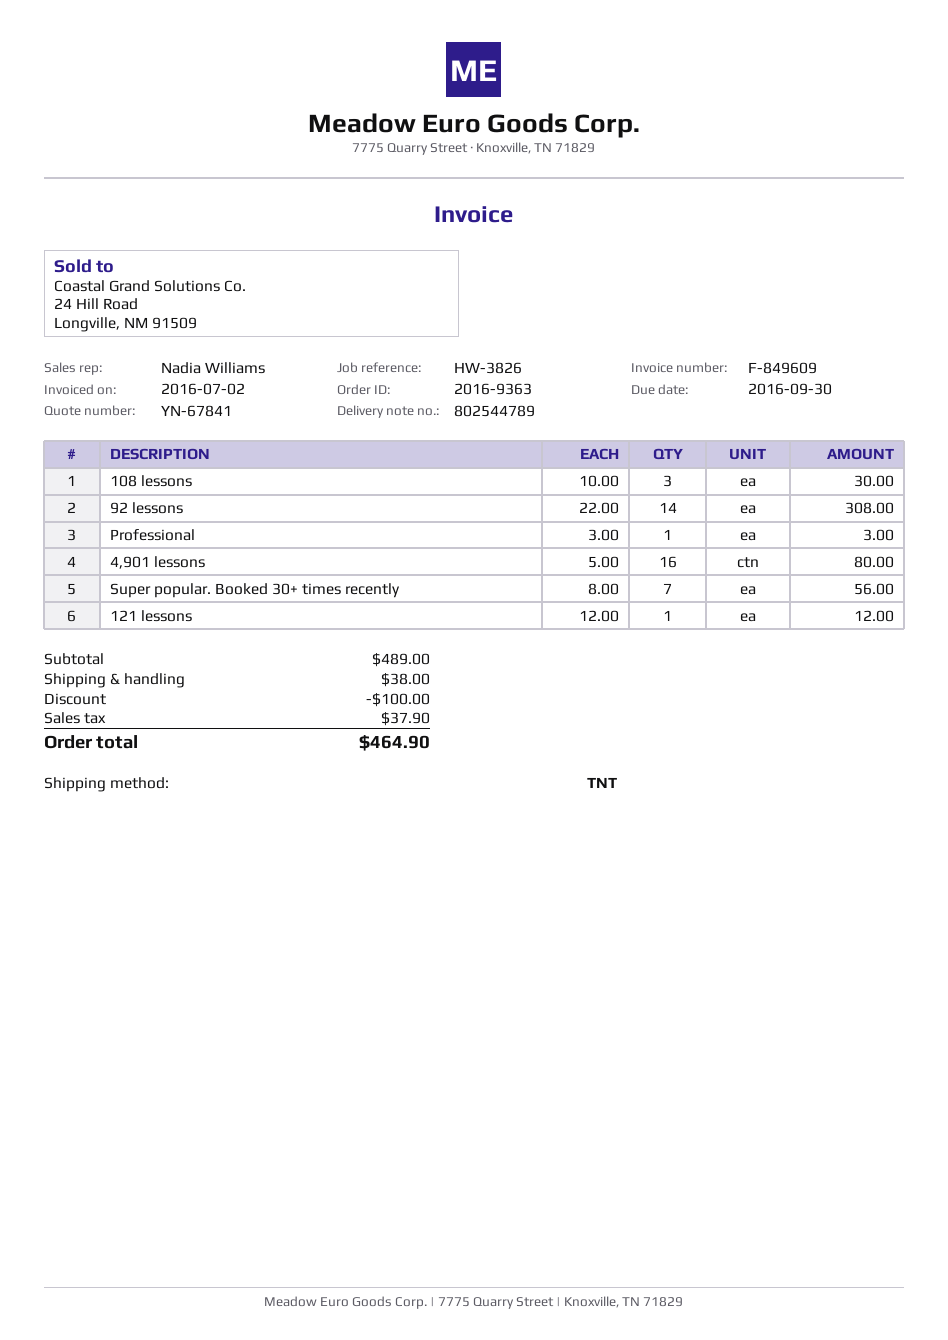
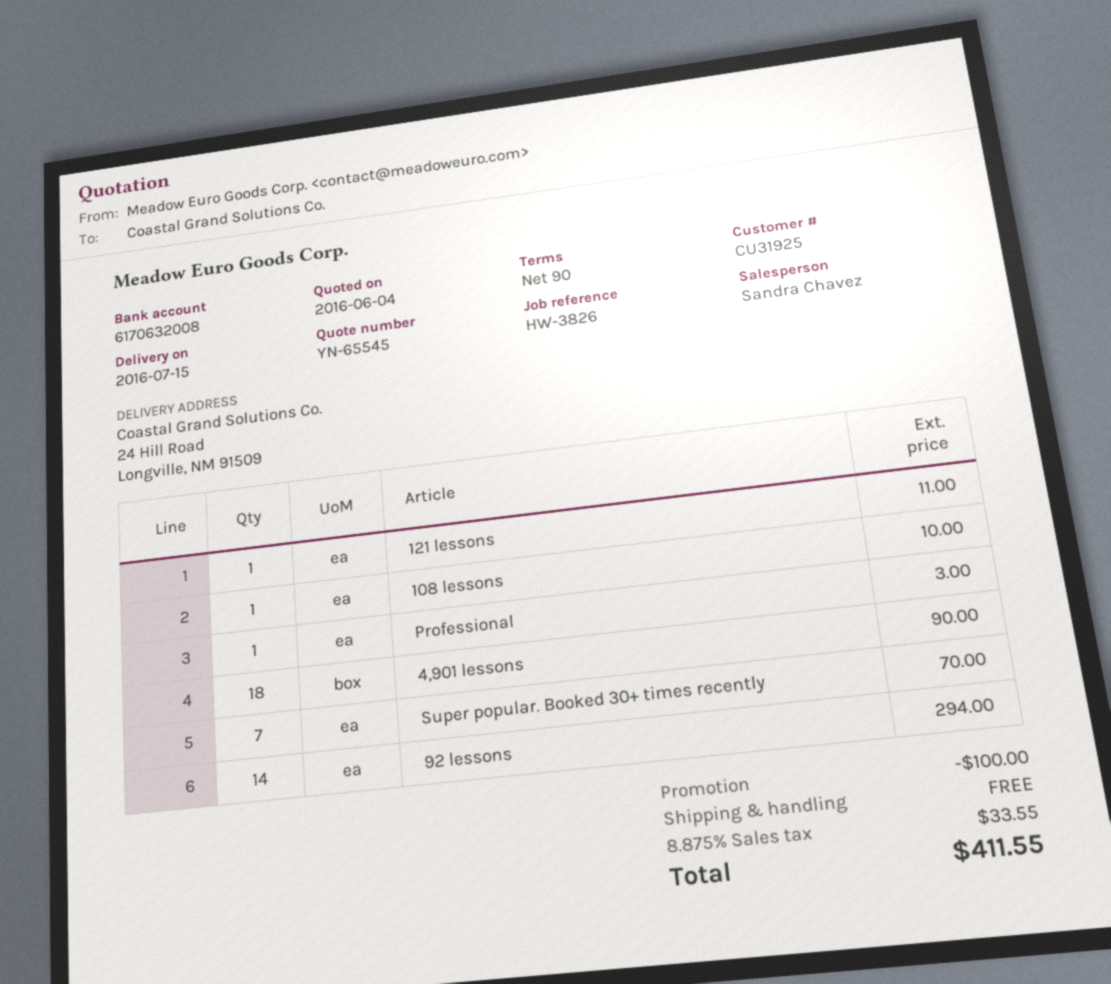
quote number: YN-67841 -> YN-65545
sales rep: Nadia Williams -> Sandra Chavez
108 lessons: 3 for 30.00 -> 1 for 10.00
92 lessons: 14 for 308.00 -> 14 for 294.00
4,901 lessons: 16 for 80.00 -> 18 for 90.00
Super popular. Booked 30+ times recently: 7 for 56.00 -> 7 for 70.00
121 lessons: 1 for 12.00 -> 1 for 11.00
shipping: 38.00 -> 0.00
tax: 37.90 -> 33.55
total: 464.90 -> 411.55

